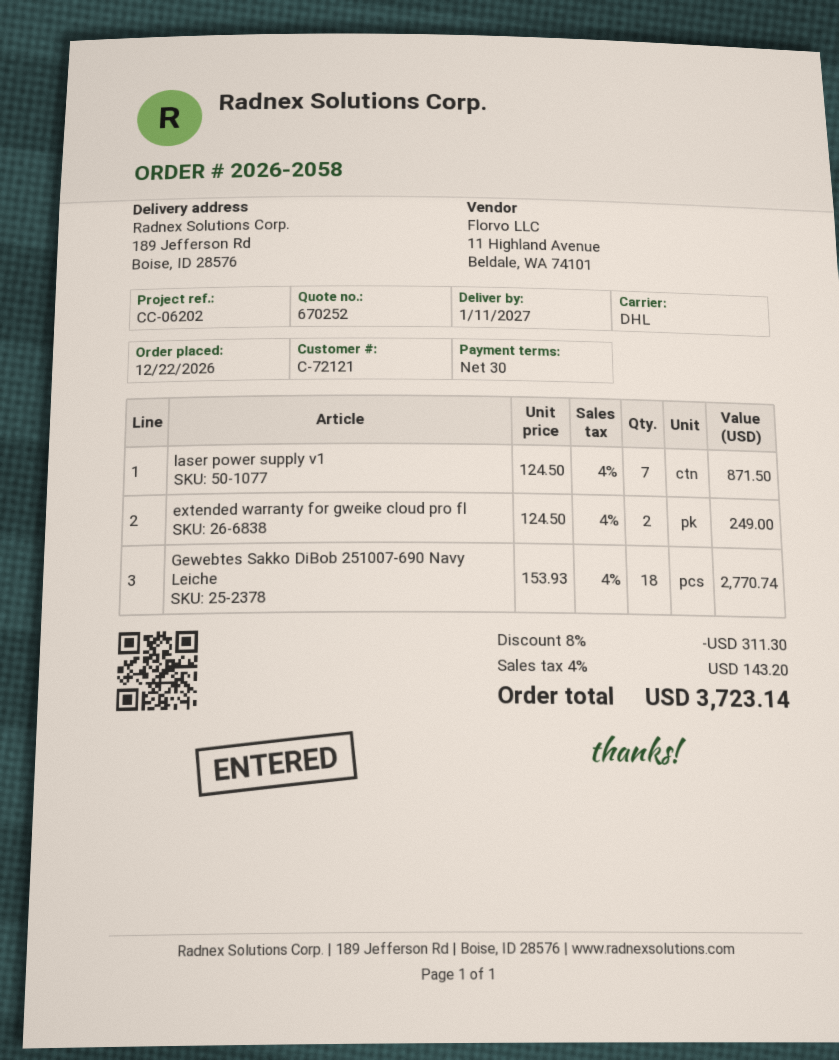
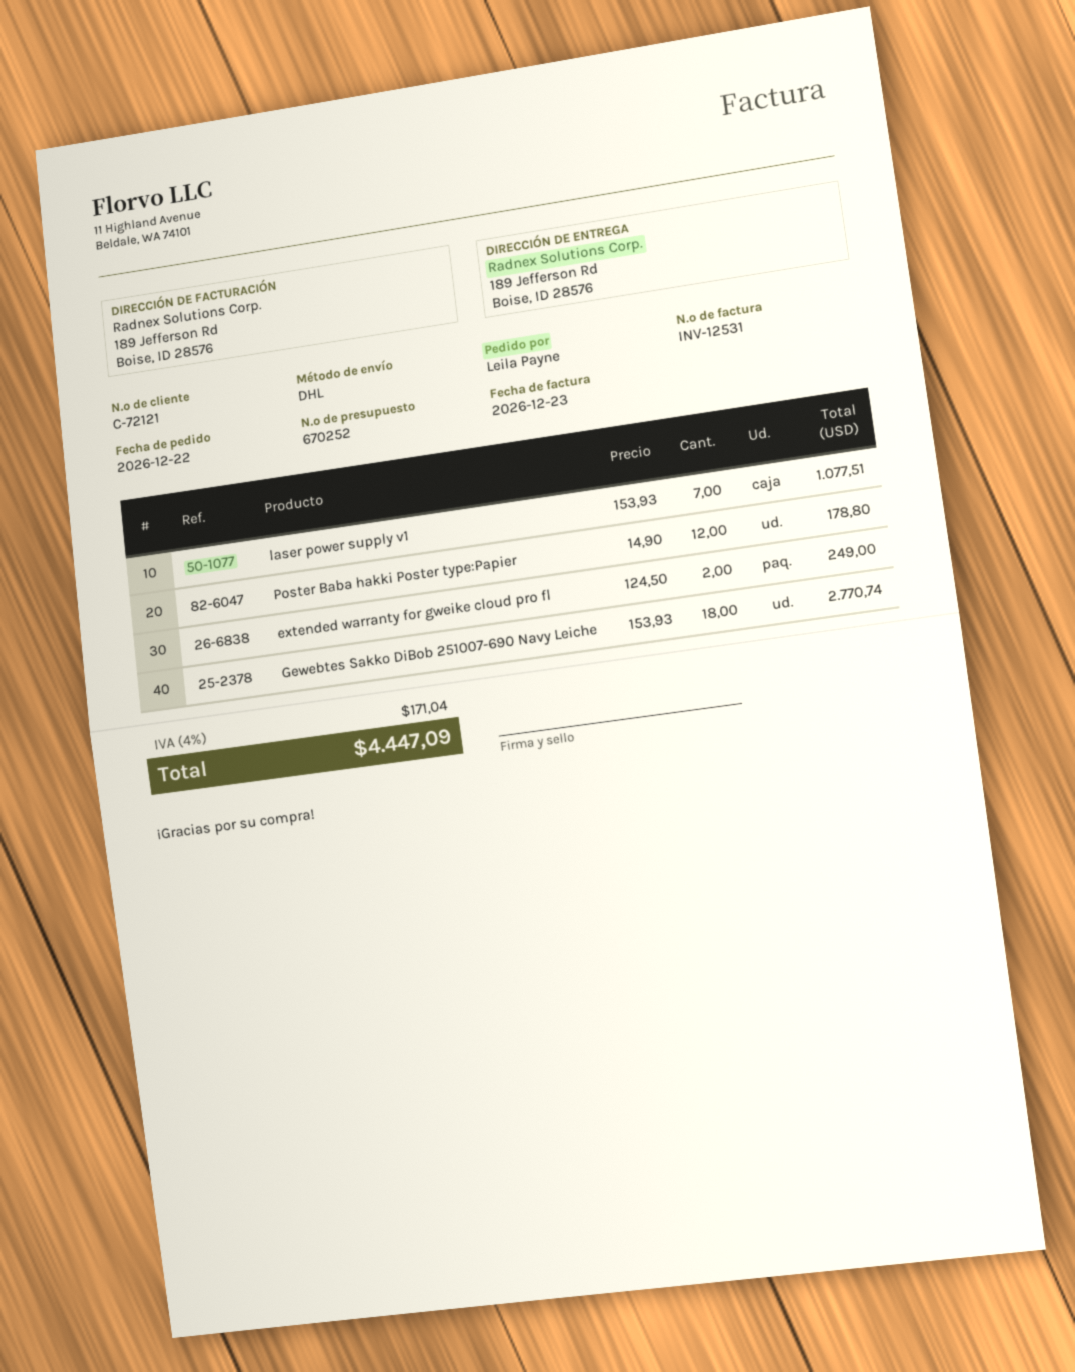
laser power supply v1: 7 x 124.50 = 871.50 -> 7 x 153.93 = 1077.51
Poster Baba hakki Poster type:Papier: none -> 12 x 14.90 = 178.80
discount: 8% = 311.30 -> none
tax: 4% = 143.20 -> 4% = 171.04
total: 3723.14 -> 4447.09

